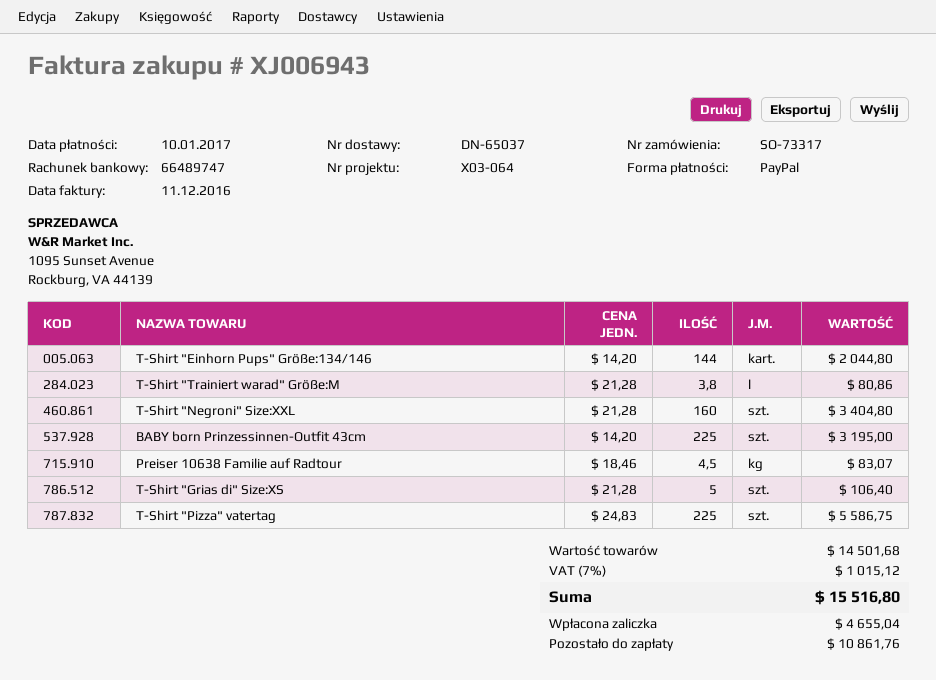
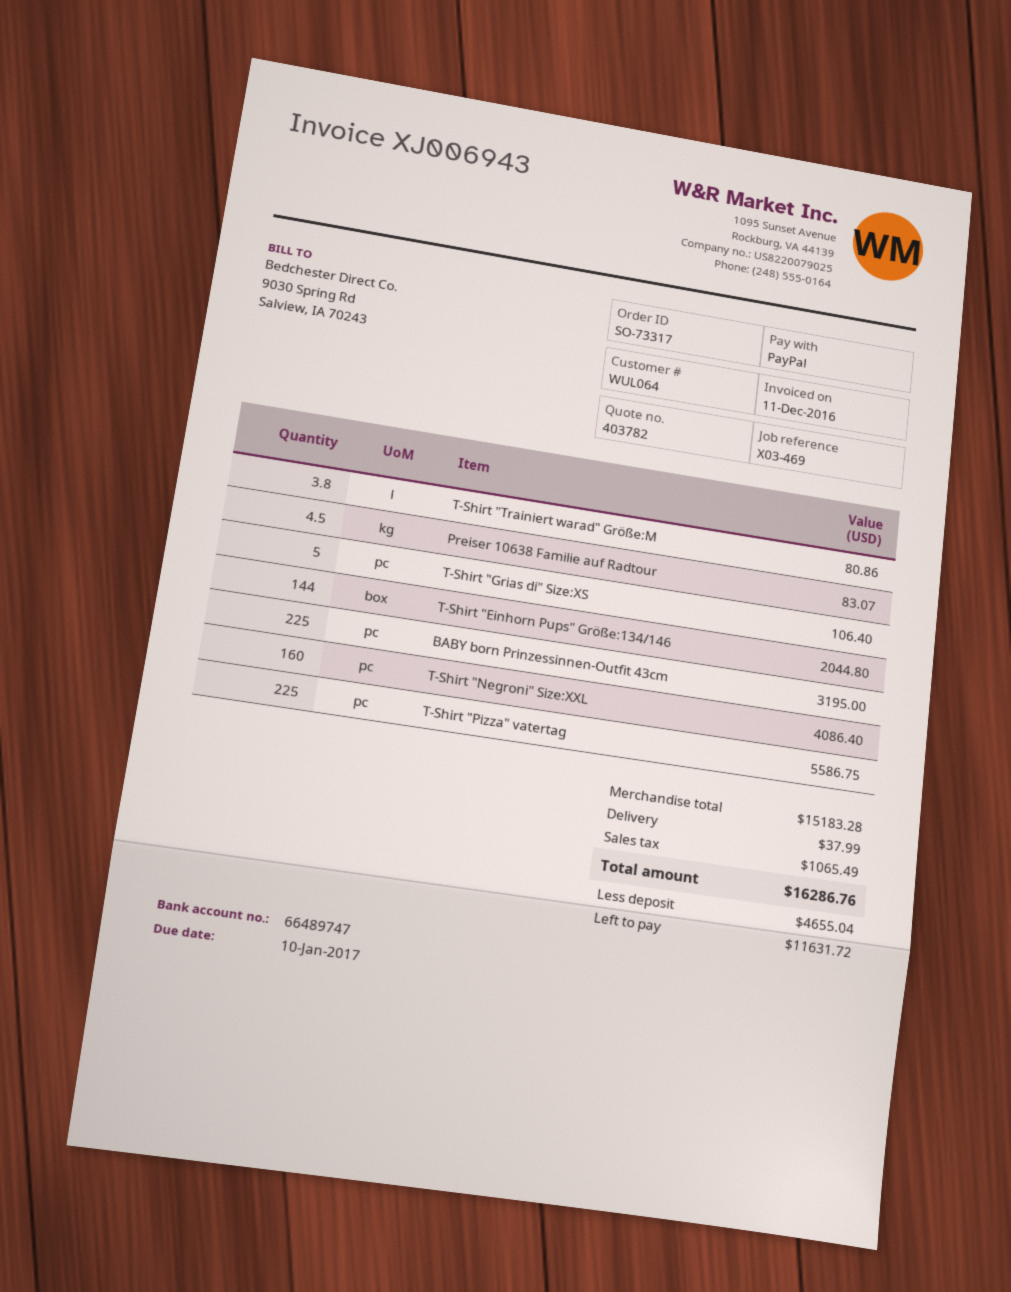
reference: X03-064 -> X03-469
T-Shirt "Negroni" Size:XXL: 160 for 3404.80 -> 160 for 4086.40
subtotal: 14501.68 -> 15183.28
shipping: none -> 37.99
tax: 1015.12 -> 1065.49
total: 15516.80 -> 16286.76
balance: 10861.76 -> 11631.72

